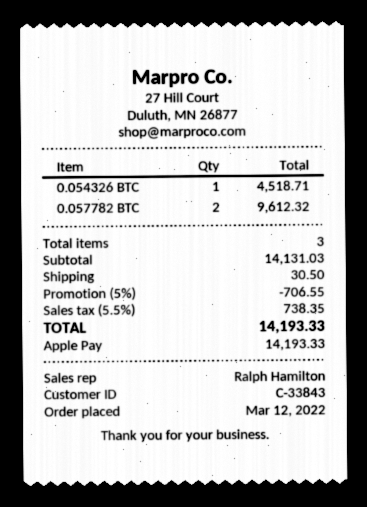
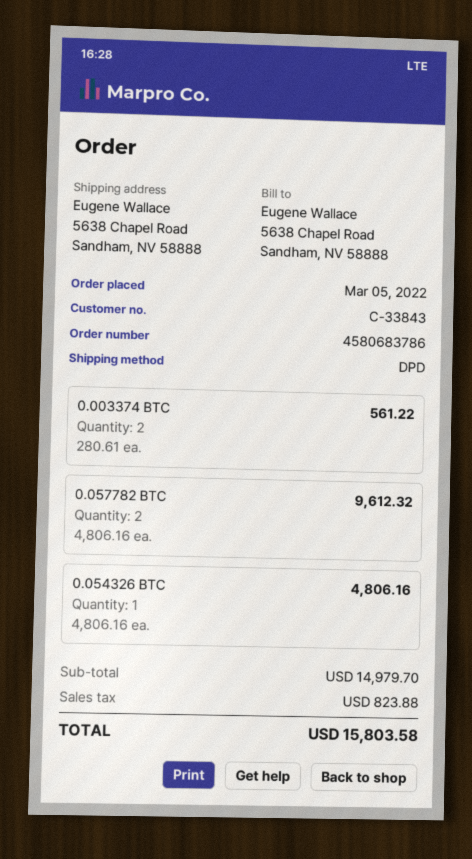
order date: 2022-03-12 -> 2022-03-05
0.054326 BTC: 1 for 4518.71 -> 1 for 4806.16
0.003374 BTC: none -> 2 for 561.22
subtotal: 14131.03 -> 14979.70
discount: 5% = 706.55 -> none
shipping: 30.50 -> none
tax: 738.35 -> 823.88
total: 14193.33 -> 15803.58

